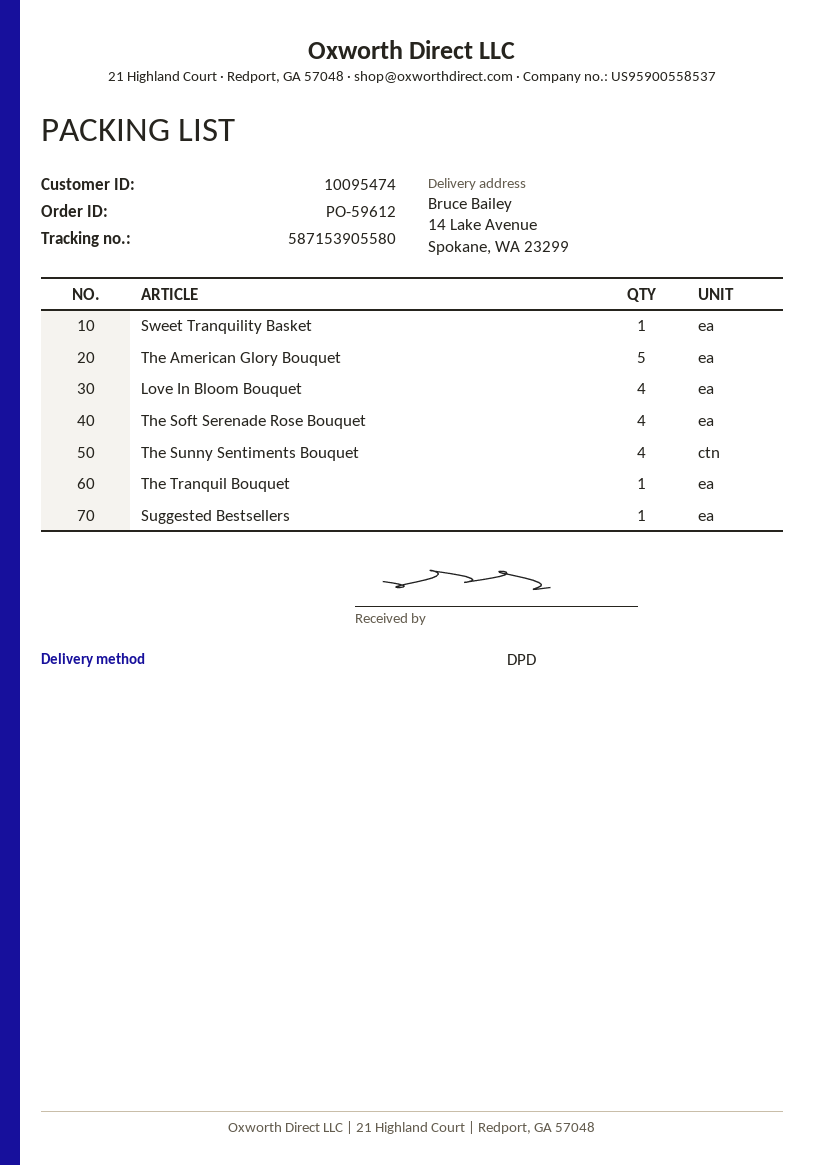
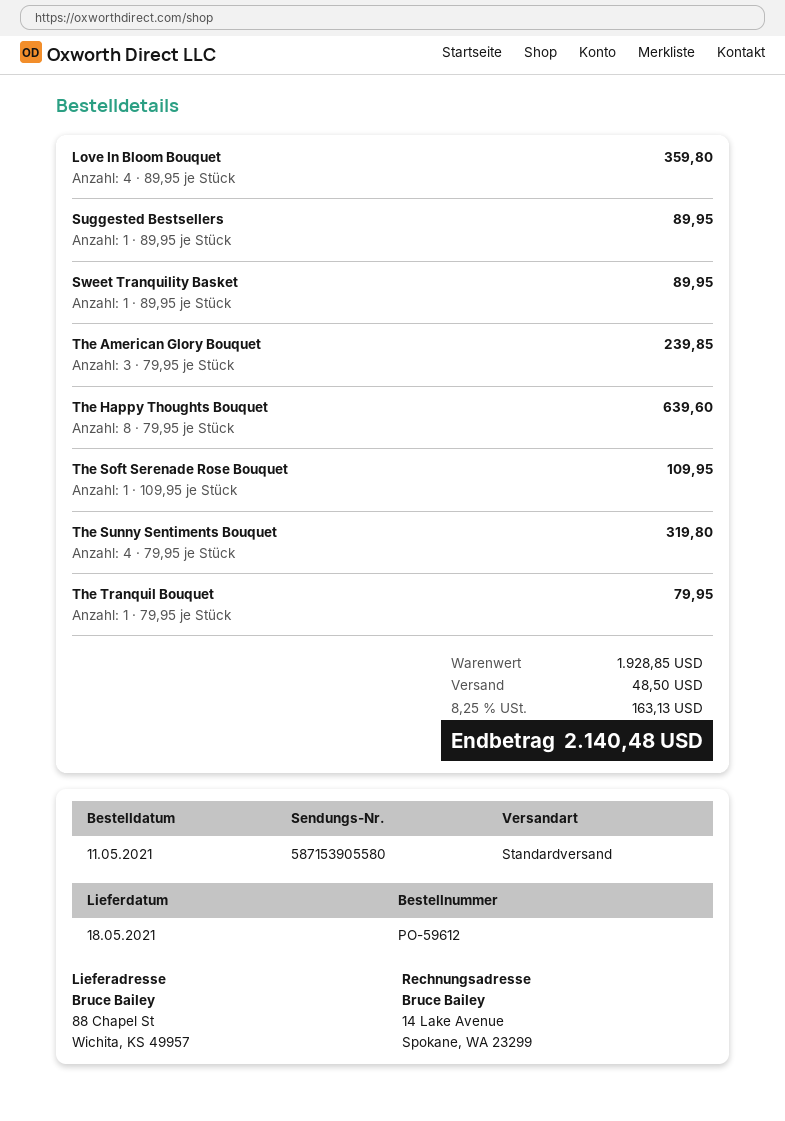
shipping method: DPD -> standard
ship to: 14 Lake Avenue, Spokane, WA 23299 -> 88 Chapel St, Wichita, KS 49957
The American Glory Bouquet: 5 -> 3
The Soft Serenade Rose Bouquet: 4 -> 1
The Happy Thoughts Bouquet: none -> 8

